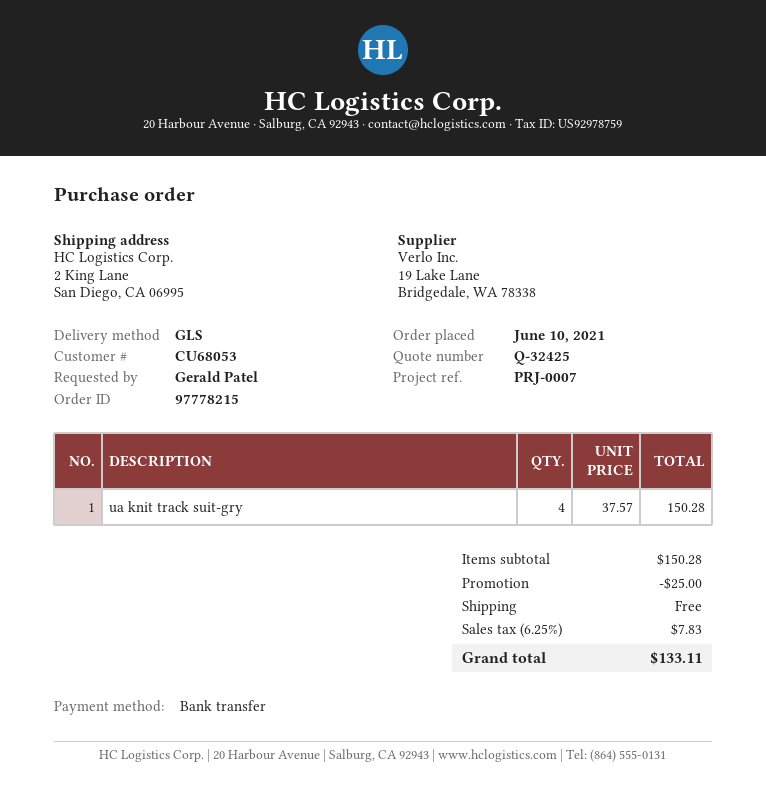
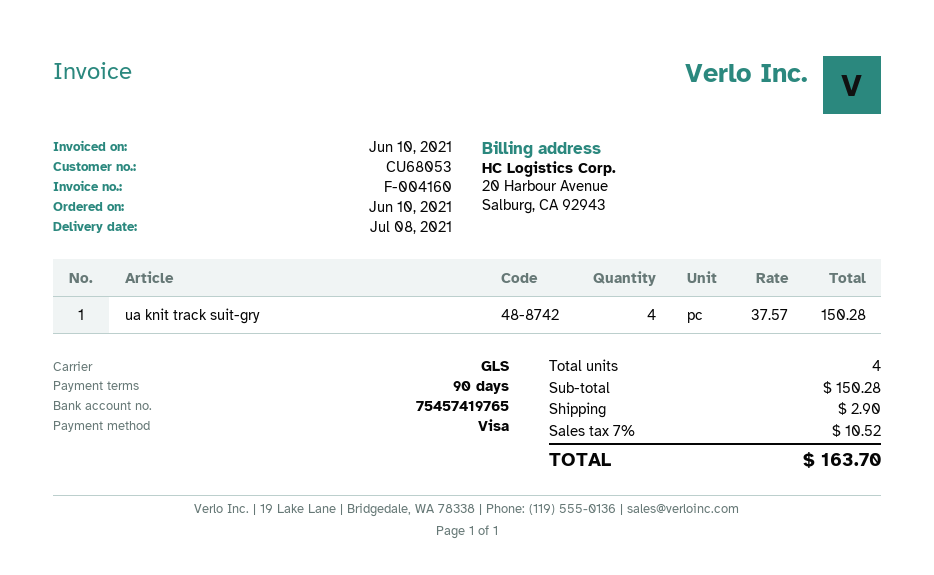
payment method: bank transfer -> Visa
discount: 25.00 -> none
shipping: 0.00 -> 2.90
tax: 6.25% = 7.83 -> 7% = 10.52
total: 133.11 -> 163.70

